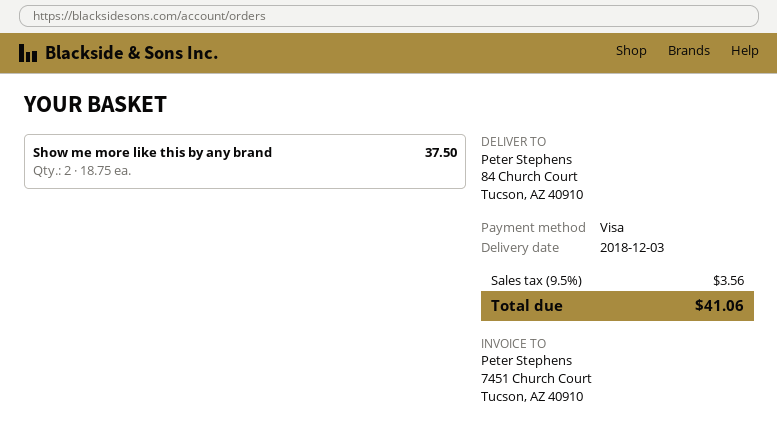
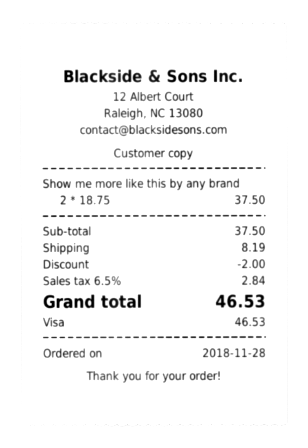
discount: none -> 2.00
shipping: none -> 8.19
tax: 9.5% = 3.56 -> 6.5% = 2.84
total: 41.06 -> 46.53

